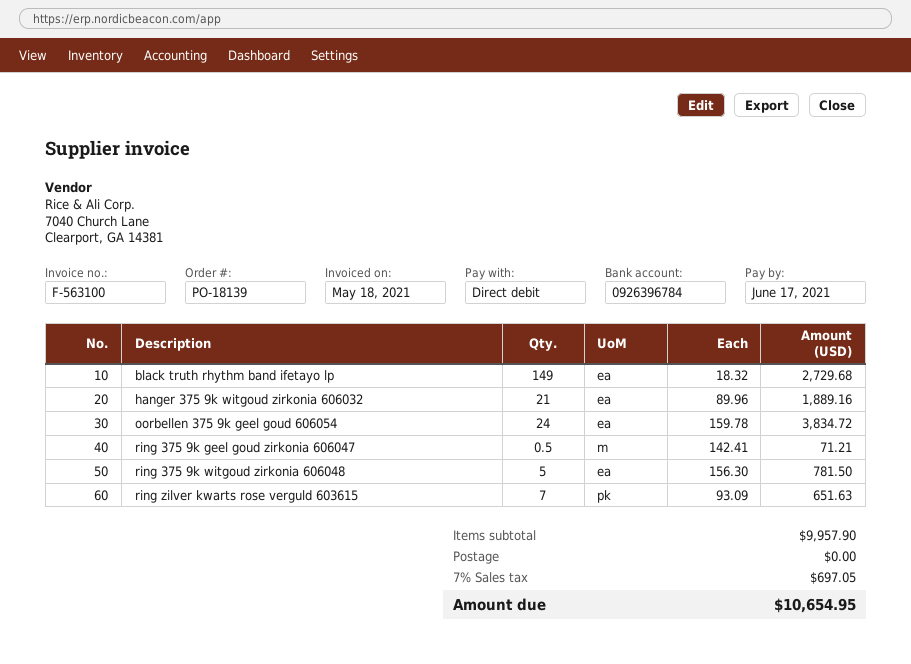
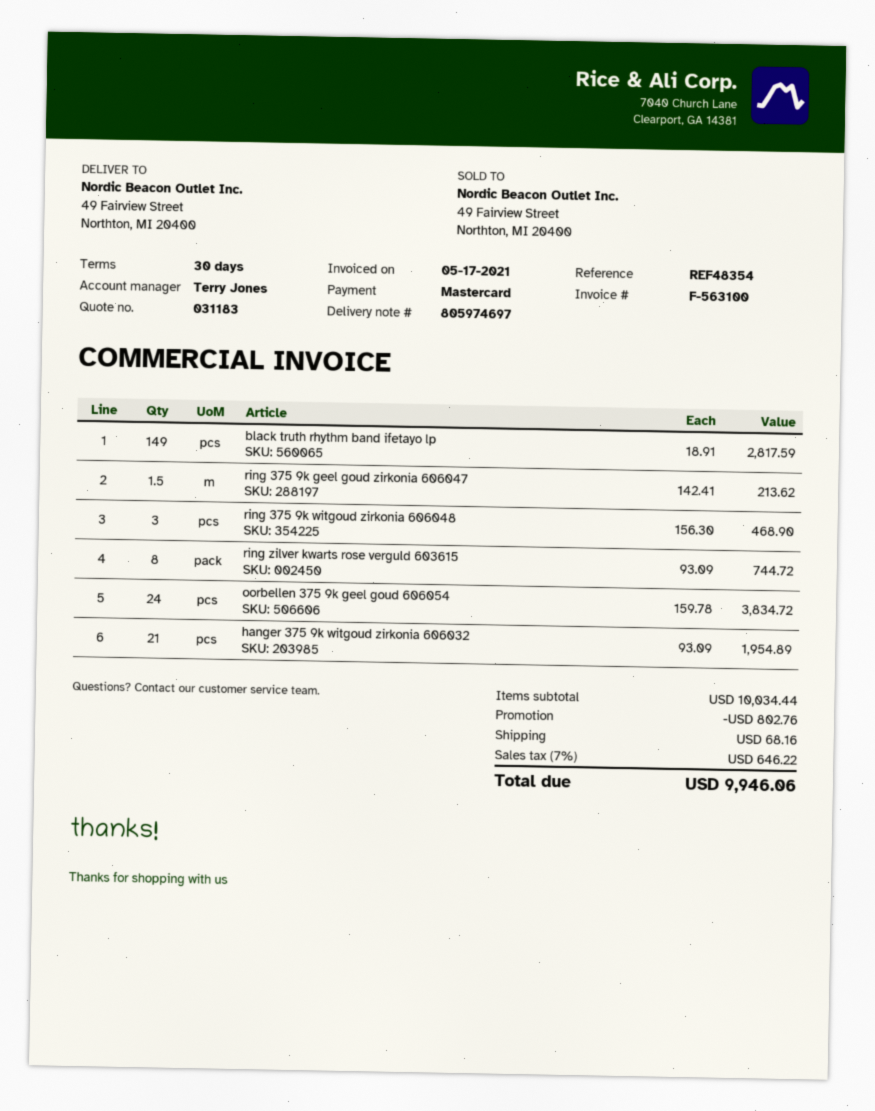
invoice date: 2021-05-18 -> 2021-05-17
payment method: direct debit -> Mastercard
black truth rhythm band ifetayo lp: 149 x 18.32 = 2729.68 -> 149 x 18.91 = 2817.59
hanger 375 9k witgoud zirkonia 606032: 21 x 89.96 = 1889.16 -> 21 x 93.09 = 1954.89
ring 375 9k geel goud zirkonia 606047: 0.5 x 142.41 = 71.21 -> 1.5 x 142.41 = 213.62
ring 375 9k witgoud zirkonia 606048: 5 x 156.30 = 781.50 -> 3 x 156.30 = 468.90
ring zilver kwarts rose verguld 603615: 7 x 93.09 = 651.63 -> 8 x 93.09 = 744.72
subtotal: 9957.90 -> 10034.44
discount: none -> 802.76
shipping: 0.00 -> 68.16
tax: 7% = 697.05 -> 7% = 646.22
total: 10654.95 -> 9946.06

